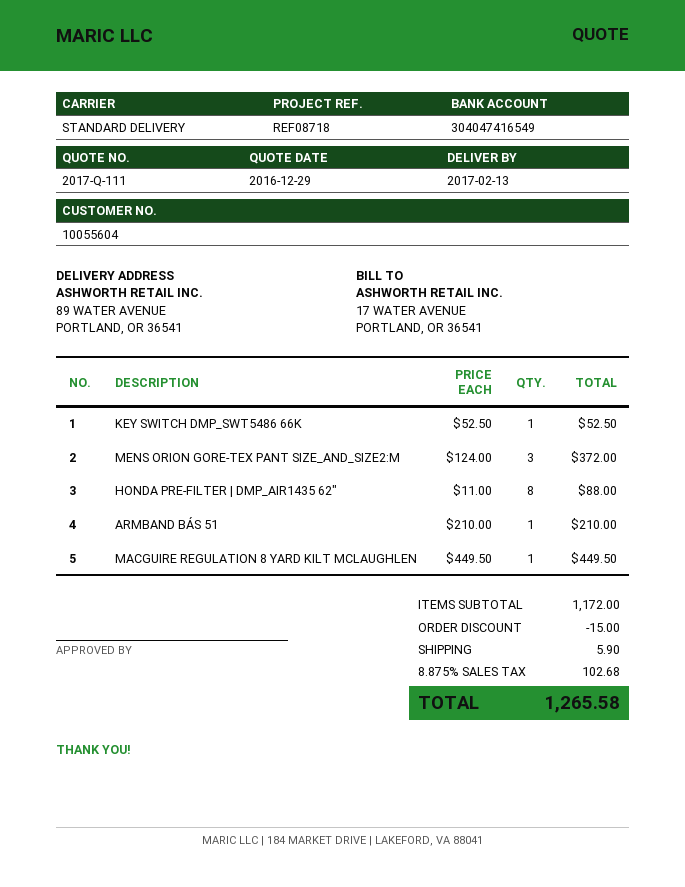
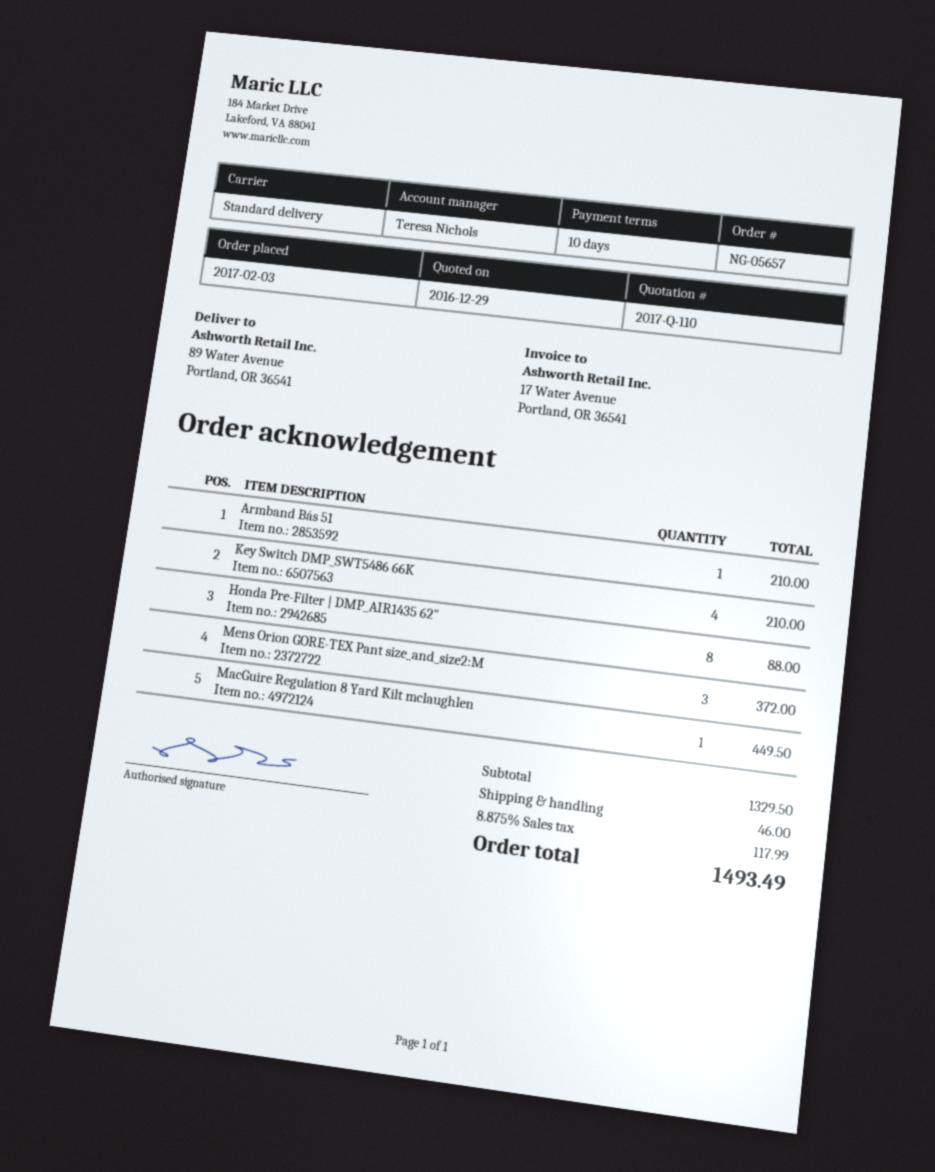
quote number: 2017-Q-111 -> 2017-Q-110
KEY SWITCH DMP_SWT5486 66K: 1 for 52.50 -> 4 for 210.00
subtotal: 1172.00 -> 1329.50
discount: 15.00 -> none
shipping: 5.90 -> 46.00
tax: 8.875% = 102.68 -> 8.875% = 117.99
total: 1265.58 -> 1493.49

